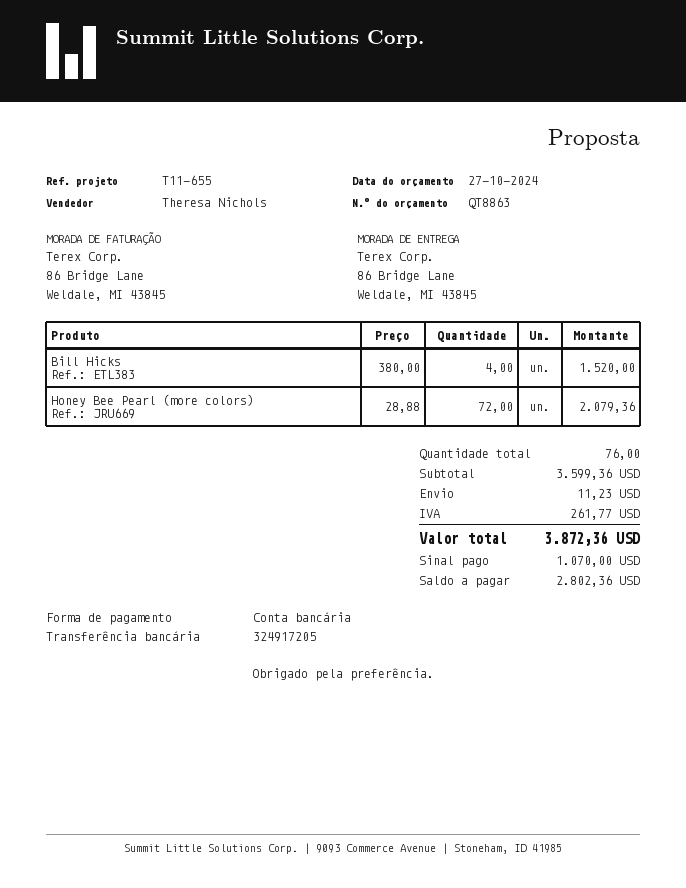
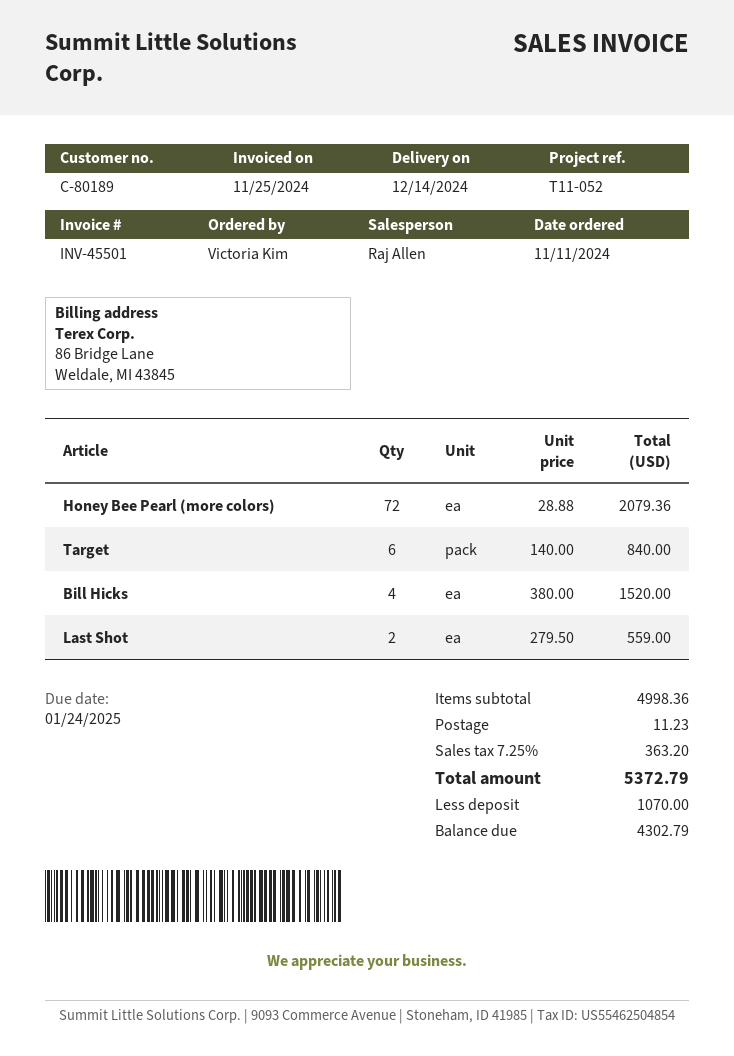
reference: T11-655 -> T11-052
sales rep: Theresa Nichols -> Raj Allen
Target: none -> 6 x 140.00 = 840.00
Last Shot: none -> 2 x 279.50 = 559.00
subtotal: 3599.36 -> 4998.36
tax: 261.77 -> 363.20
total: 3872.36 -> 5372.79
balance: 2802.36 -> 4302.79

